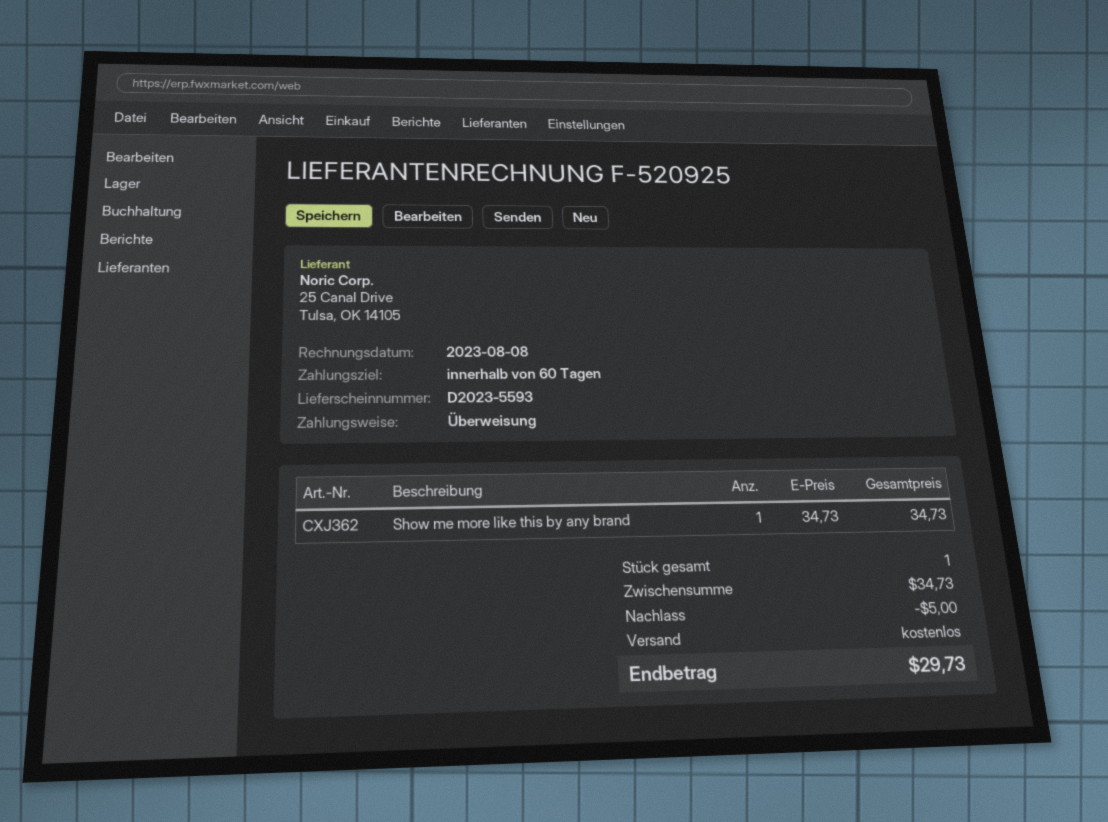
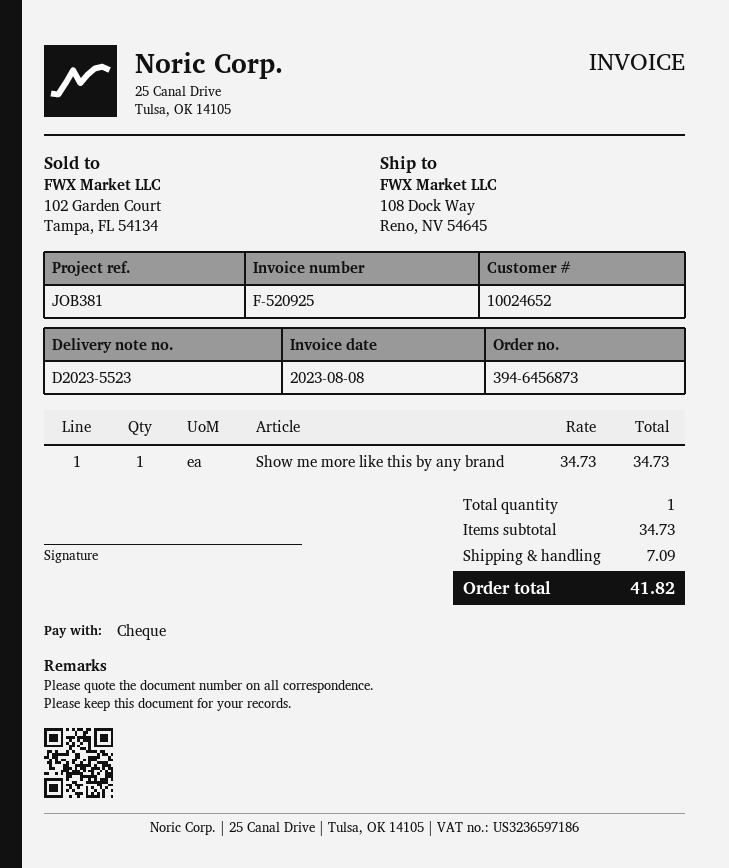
delivery note number: D2023-5593 -> D2023-5523
payment method: bank transfer -> cheque
discount: 5.00 -> none
shipping: 0.00 -> 7.09
total: 29.73 -> 41.82

